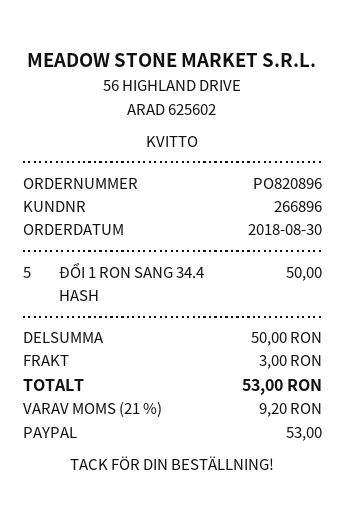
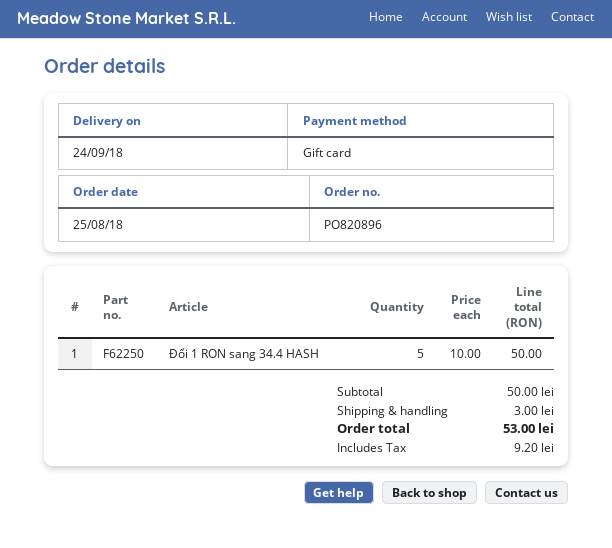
order date: 2018-08-30 -> 2018-08-25
payment method: PayPal -> gift card

